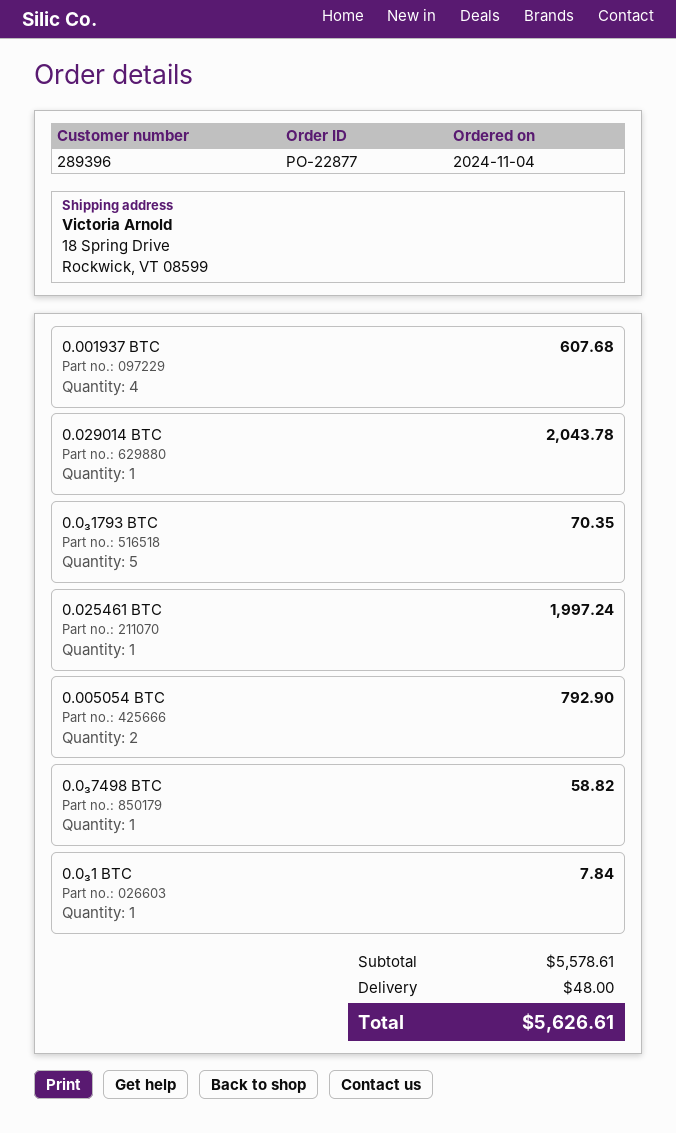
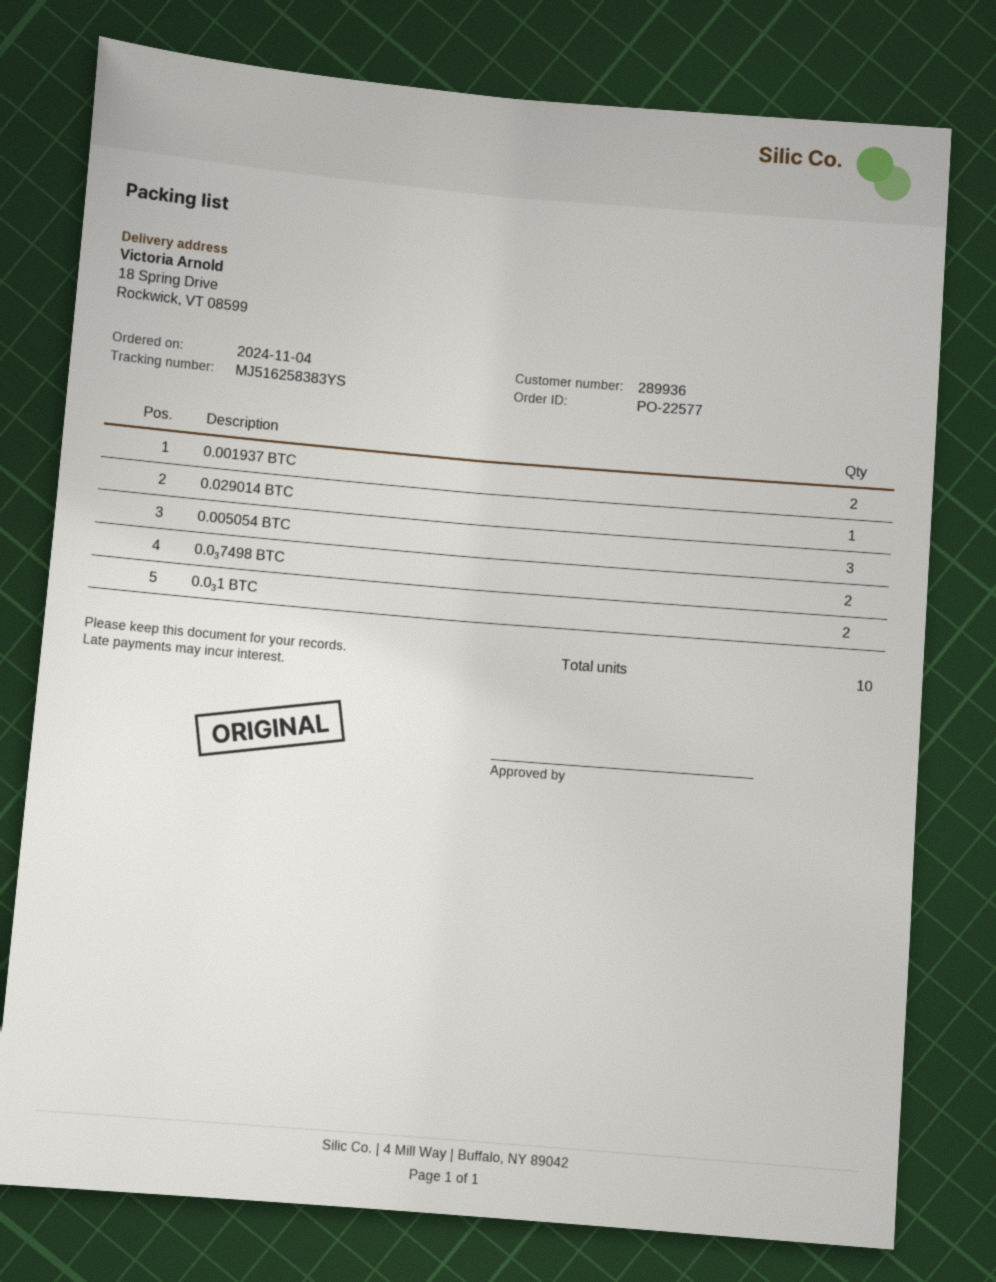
order number: PO-22877 -> PO-22577
customer number: 289396 -> 289936
0.001937 BTC: 4 -> 2
0.0₃1793 BTC: 5 -> none
0.025461 BTC: 1 -> none
0.005054 BTC: 2 -> 3
0.0₃7498 BTC: 1 -> 2
0.0₃1 BTC: 1 -> 2

